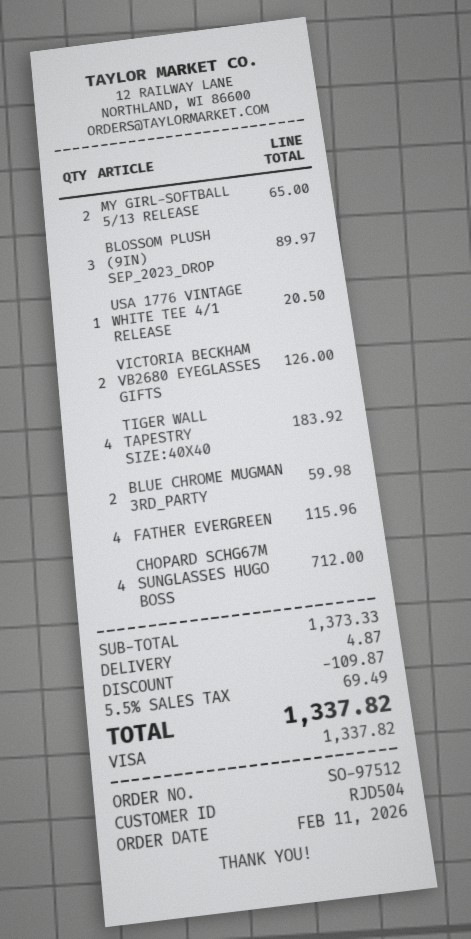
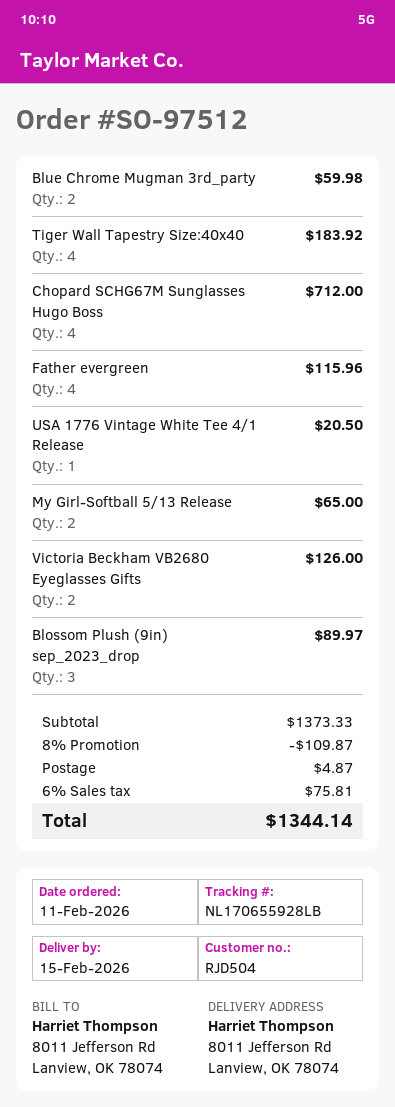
tax: 5.5% = 69.49 -> 6% = 75.81
total: 1337.82 -> 1344.14

